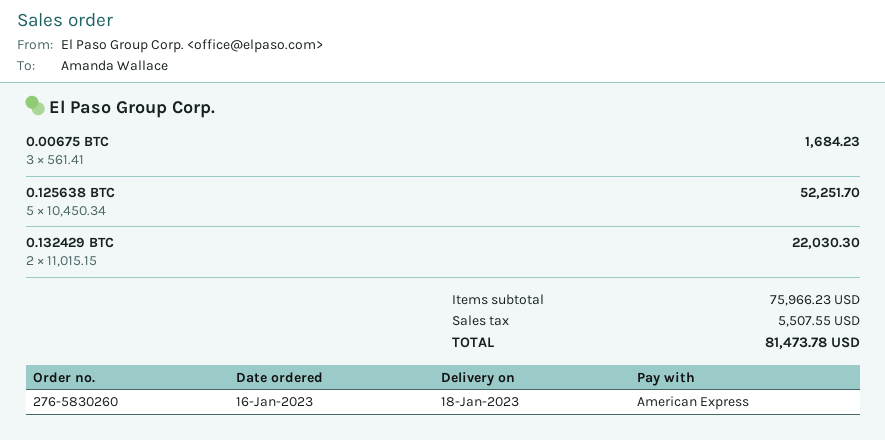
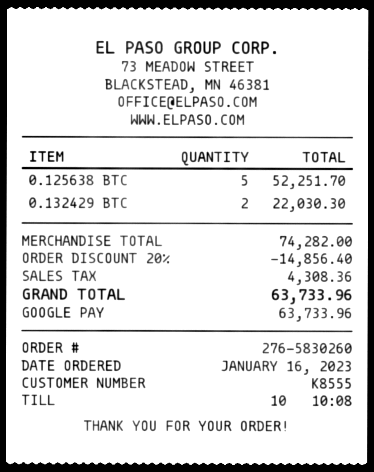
payment method: American Express -> Google Pay
0.00675 BTC: 3 for 1684.23 -> none
subtotal: 75966.23 -> 74282.00
discount: none -> 20% = 14856.40
tax: 5507.55 -> 4308.36
total: 81473.78 -> 63733.96

